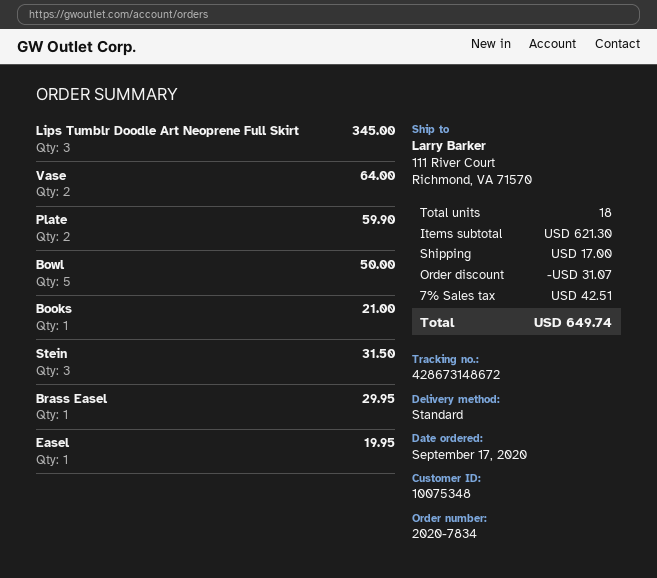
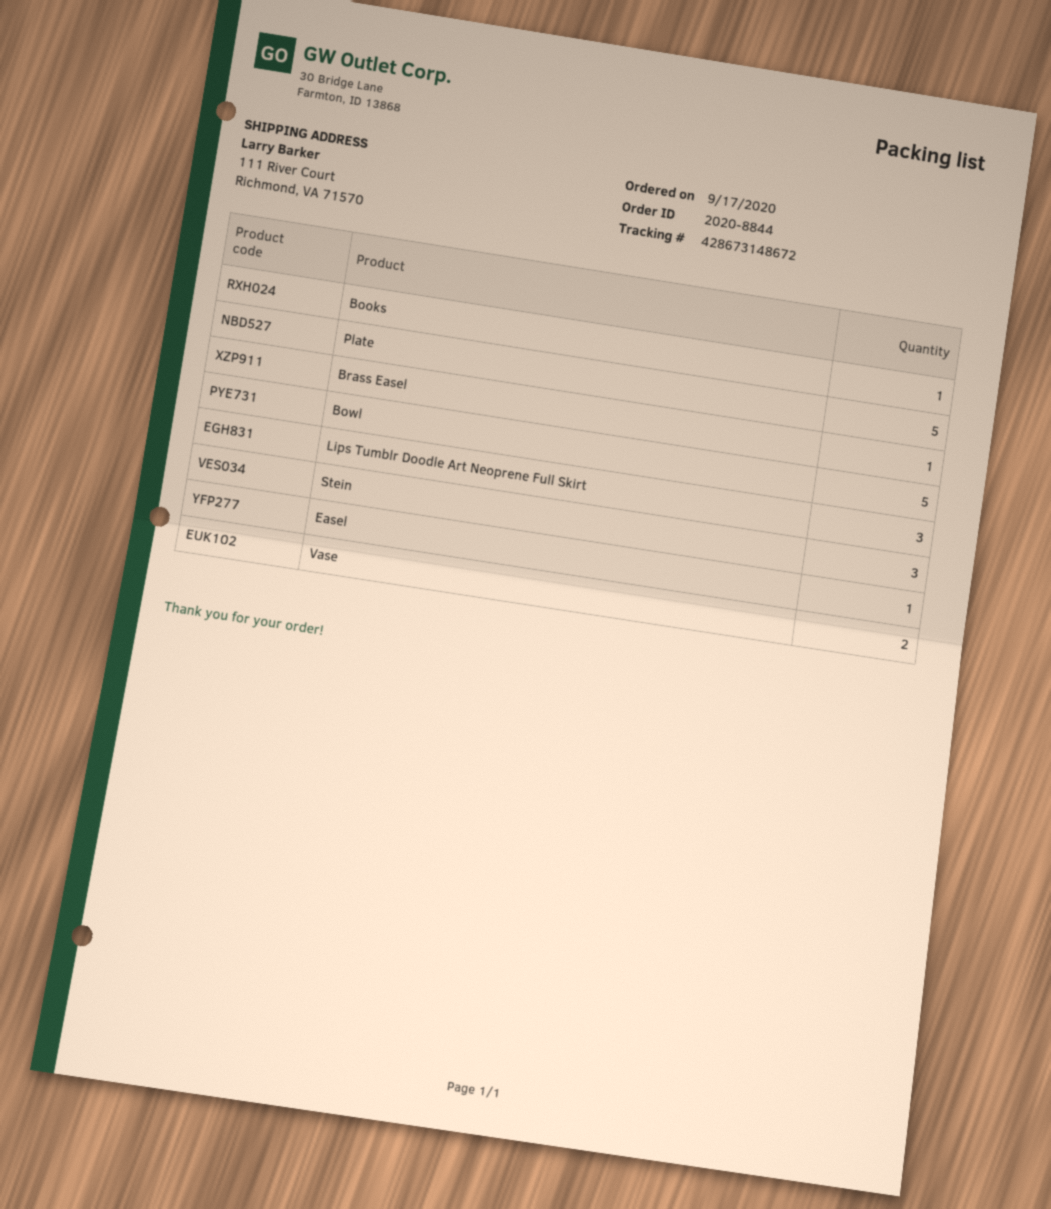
order number: 2020-7834 -> 2020-8844
Plate: 2 -> 5

